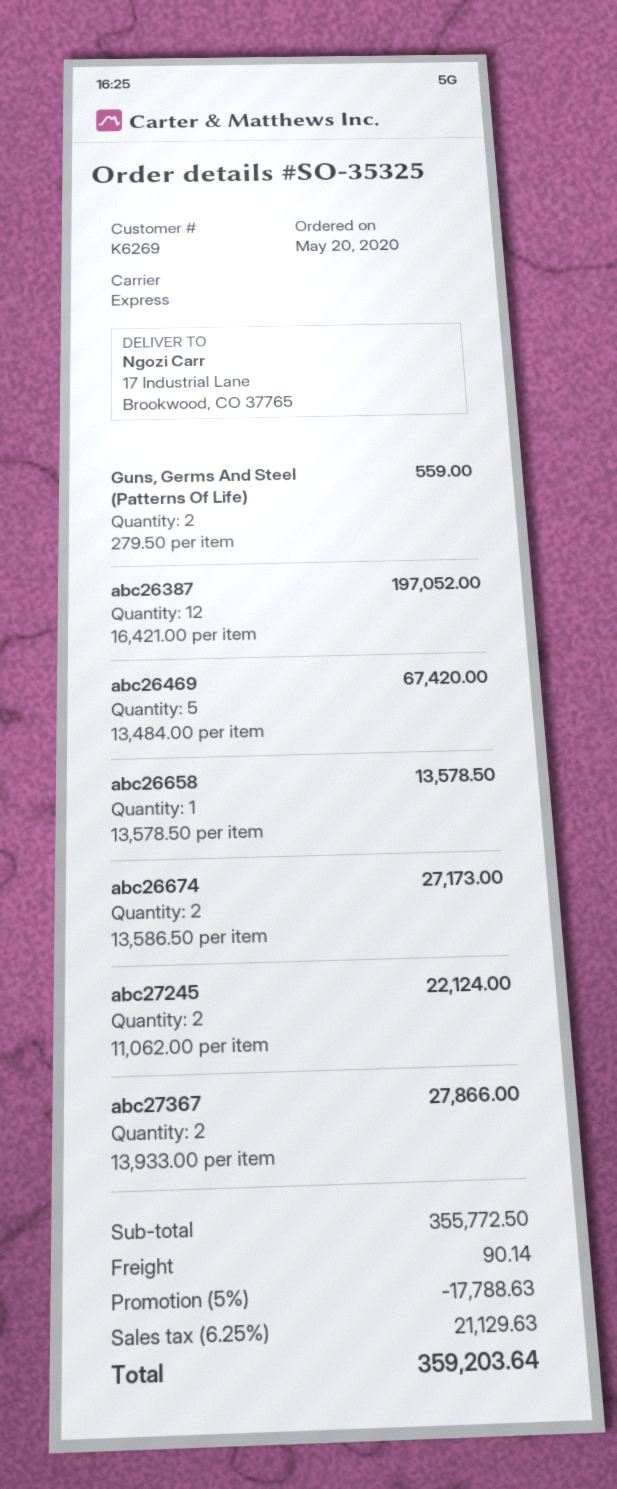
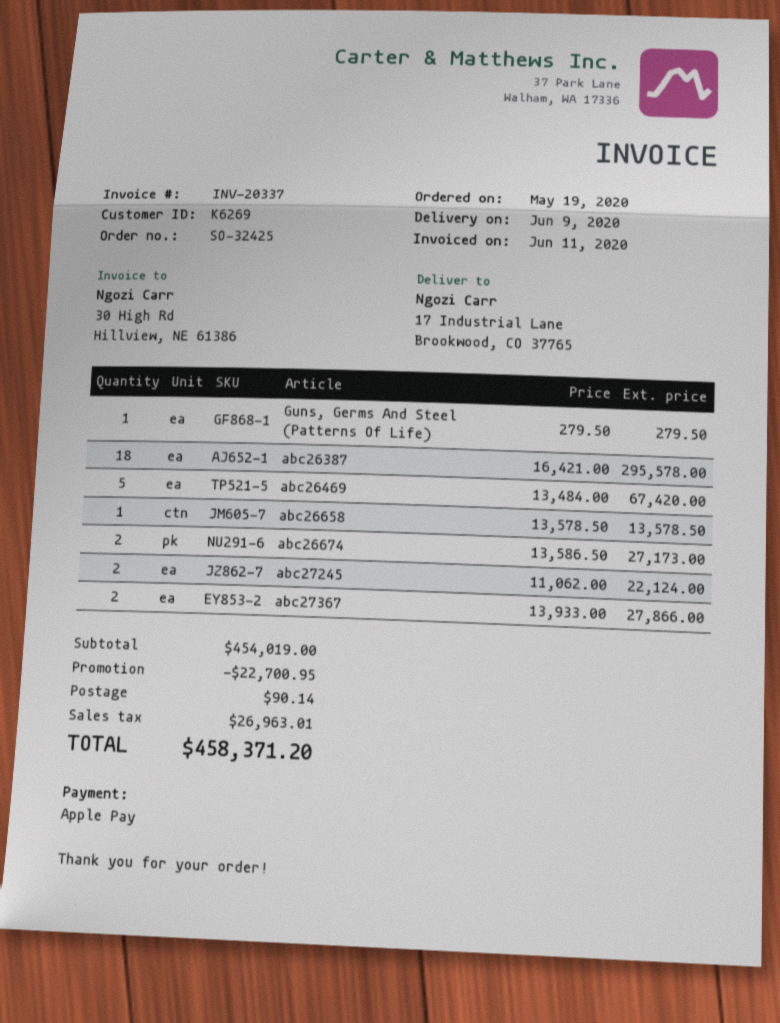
order number: SO-35325 -> SO-32425
order date: 2020-05-20 -> 2020-05-19
Guns, Germs And Steel (Patterns Of Life): 2 x 279.50 = 559.00 -> 1 x 279.50 = 279.50
abc26387: 12 x 16421.00 = 197052.00 -> 18 x 16421.00 = 295578.00
subtotal: 355772.50 -> 454019.00
discount: 17788.63 -> 22700.95
tax: 21129.63 -> 26963.01
total: 359203.64 -> 458371.20

